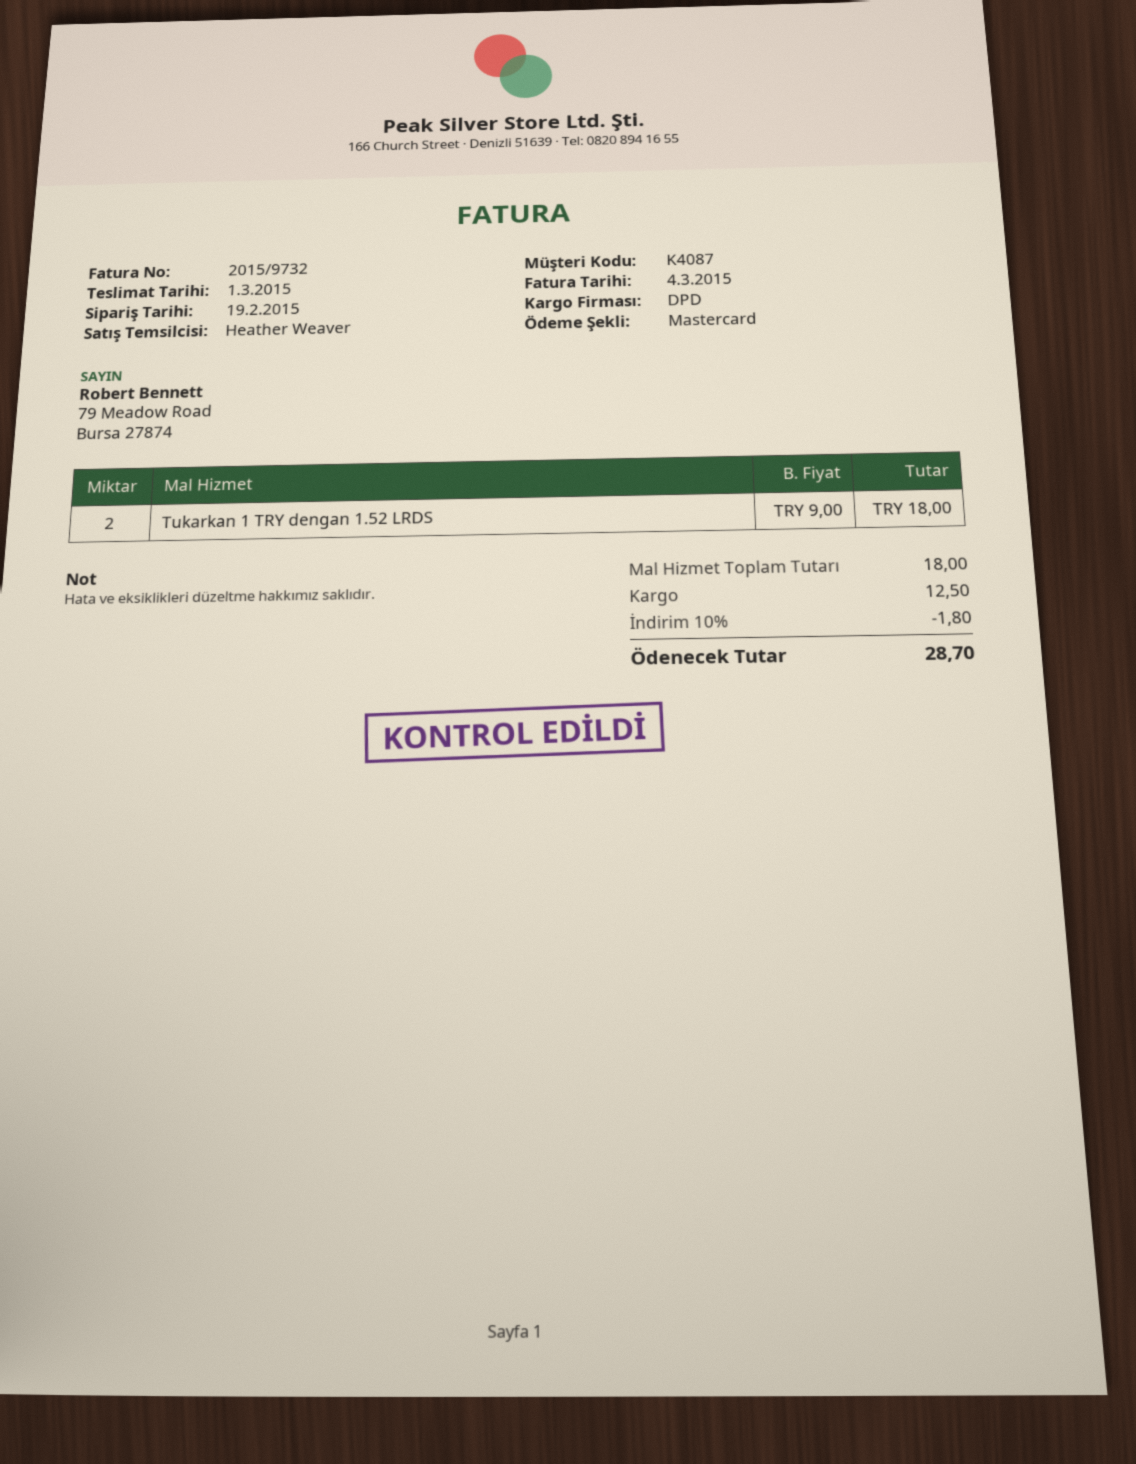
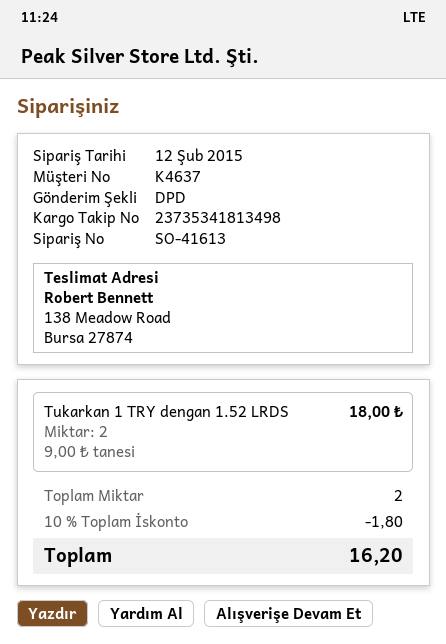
order date: 2015-02-19 -> 2015-02-12
customer number: K4087 -> K4637
shipping: 12.50 -> none
total: 28.70 -> 16.20

